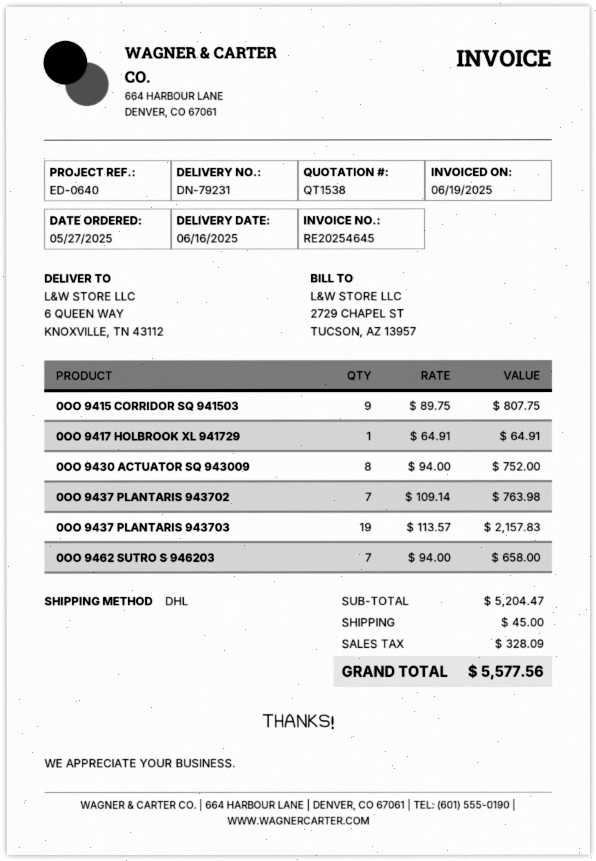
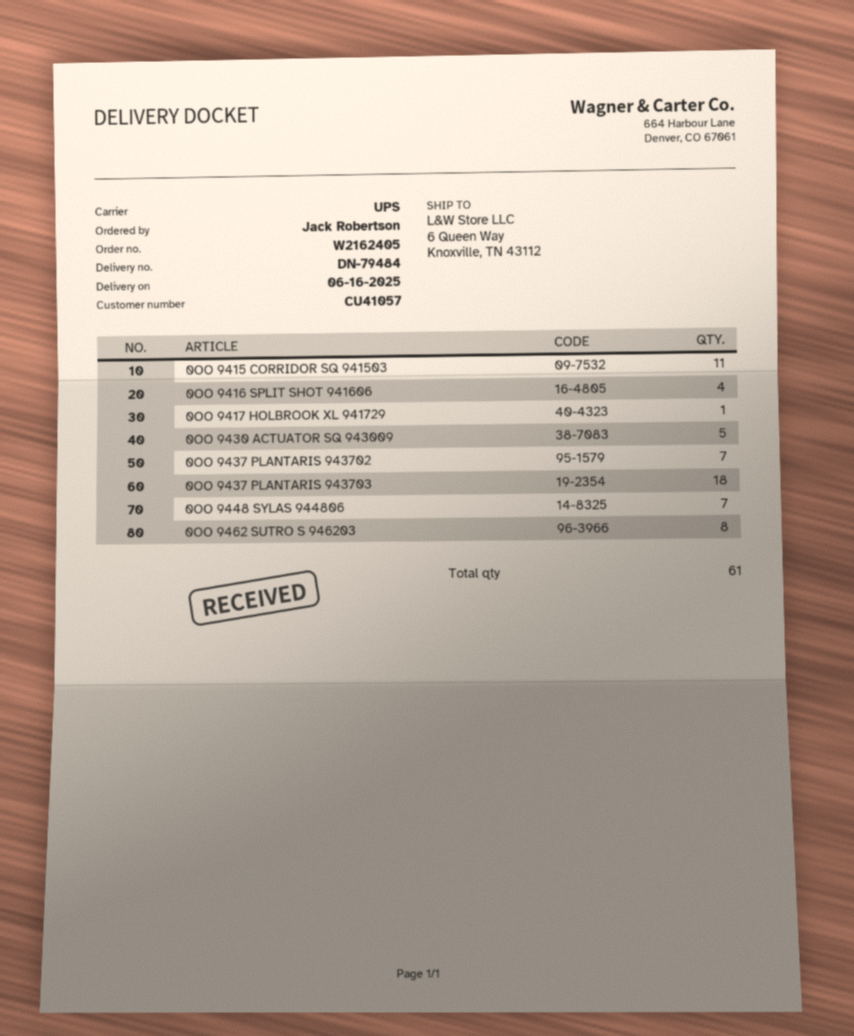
delivery note number: DN-79231 -> DN-79484
shipping method: DHL -> UPS
0OO 9415 CORRIDOR SQ 941503: 9 -> 11
0OO 9430 ACTUATOR SQ 943009: 8 -> 5
0OO 9437 PLANTARIS 943703: 19 -> 18
0OO 9462 SUTRO S 946203: 7 -> 8
0OO 9416 SPLIT SHOT 941606: none -> 4
0OO 9448 SYLAS 944806: none -> 7

